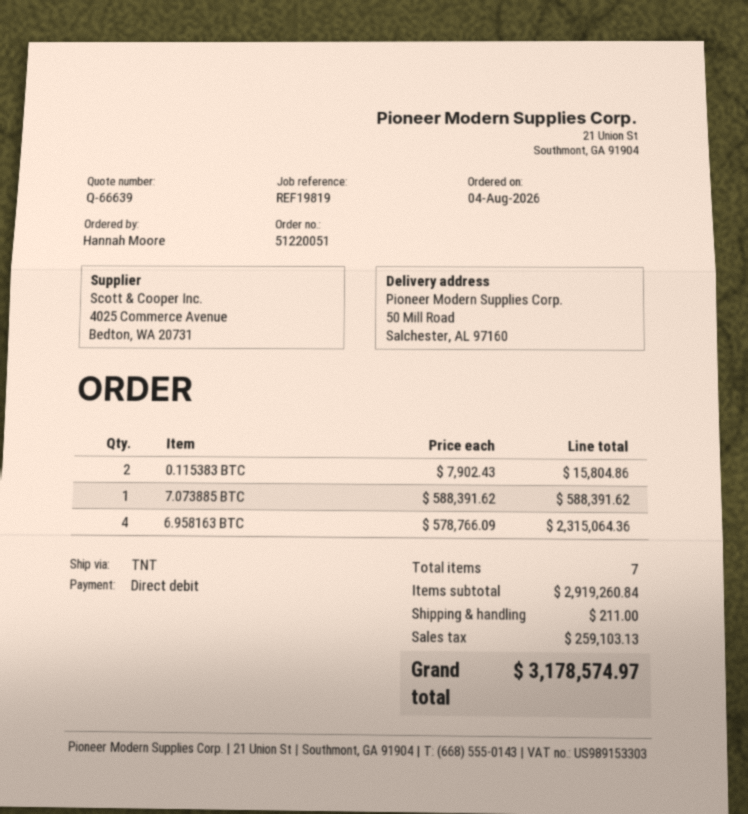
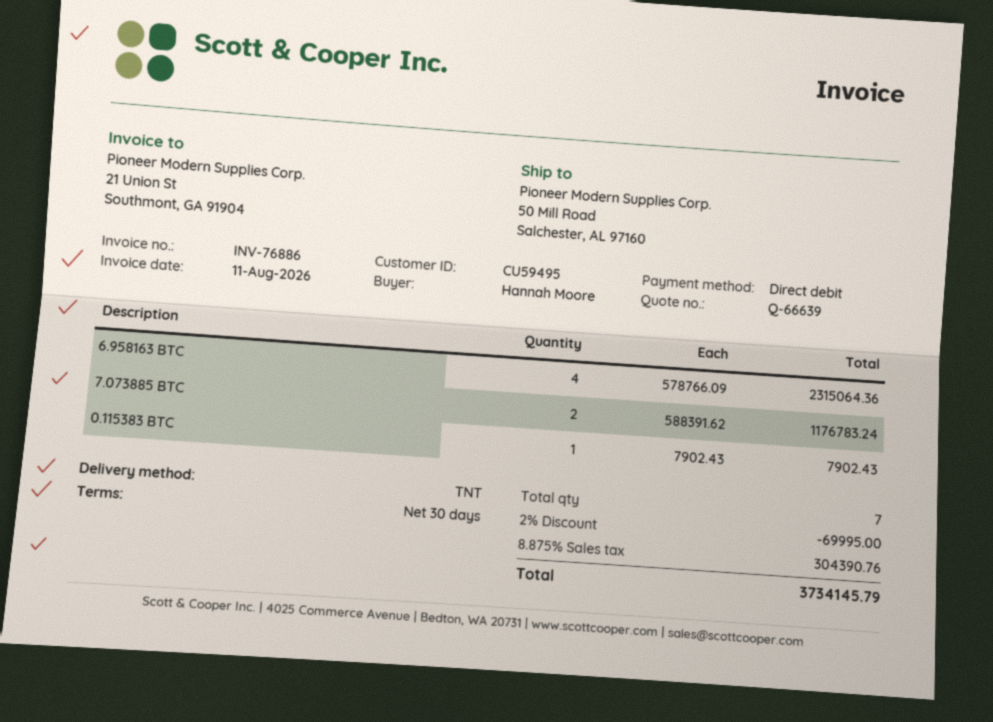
0.115383 BTC: 2 x 7902.43 = 15804.86 -> 1 x 7902.43 = 7902.43
7.073885 BTC: 1 x 588391.62 = 588391.62 -> 2 x 588391.62 = 1176783.24
discount: none -> 2% = 69995.00
shipping: 211.00 -> none
tax: 259103.13 -> 304390.76
total: 3178574.97 -> 3734145.79

